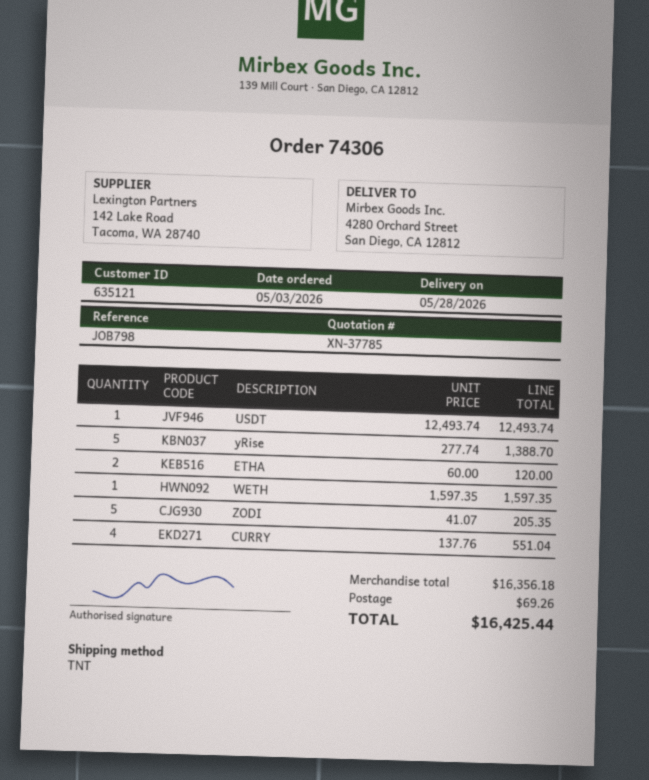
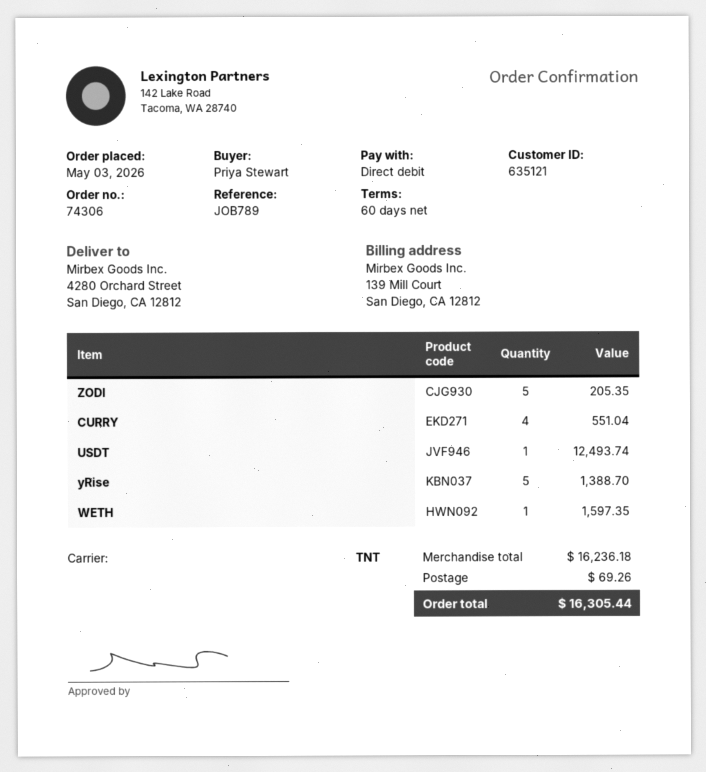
reference: JOB798 -> JOB789
ETHA: 2 for 120.00 -> none
subtotal: 16356.18 -> 16236.18
total: 16425.44 -> 16305.44

